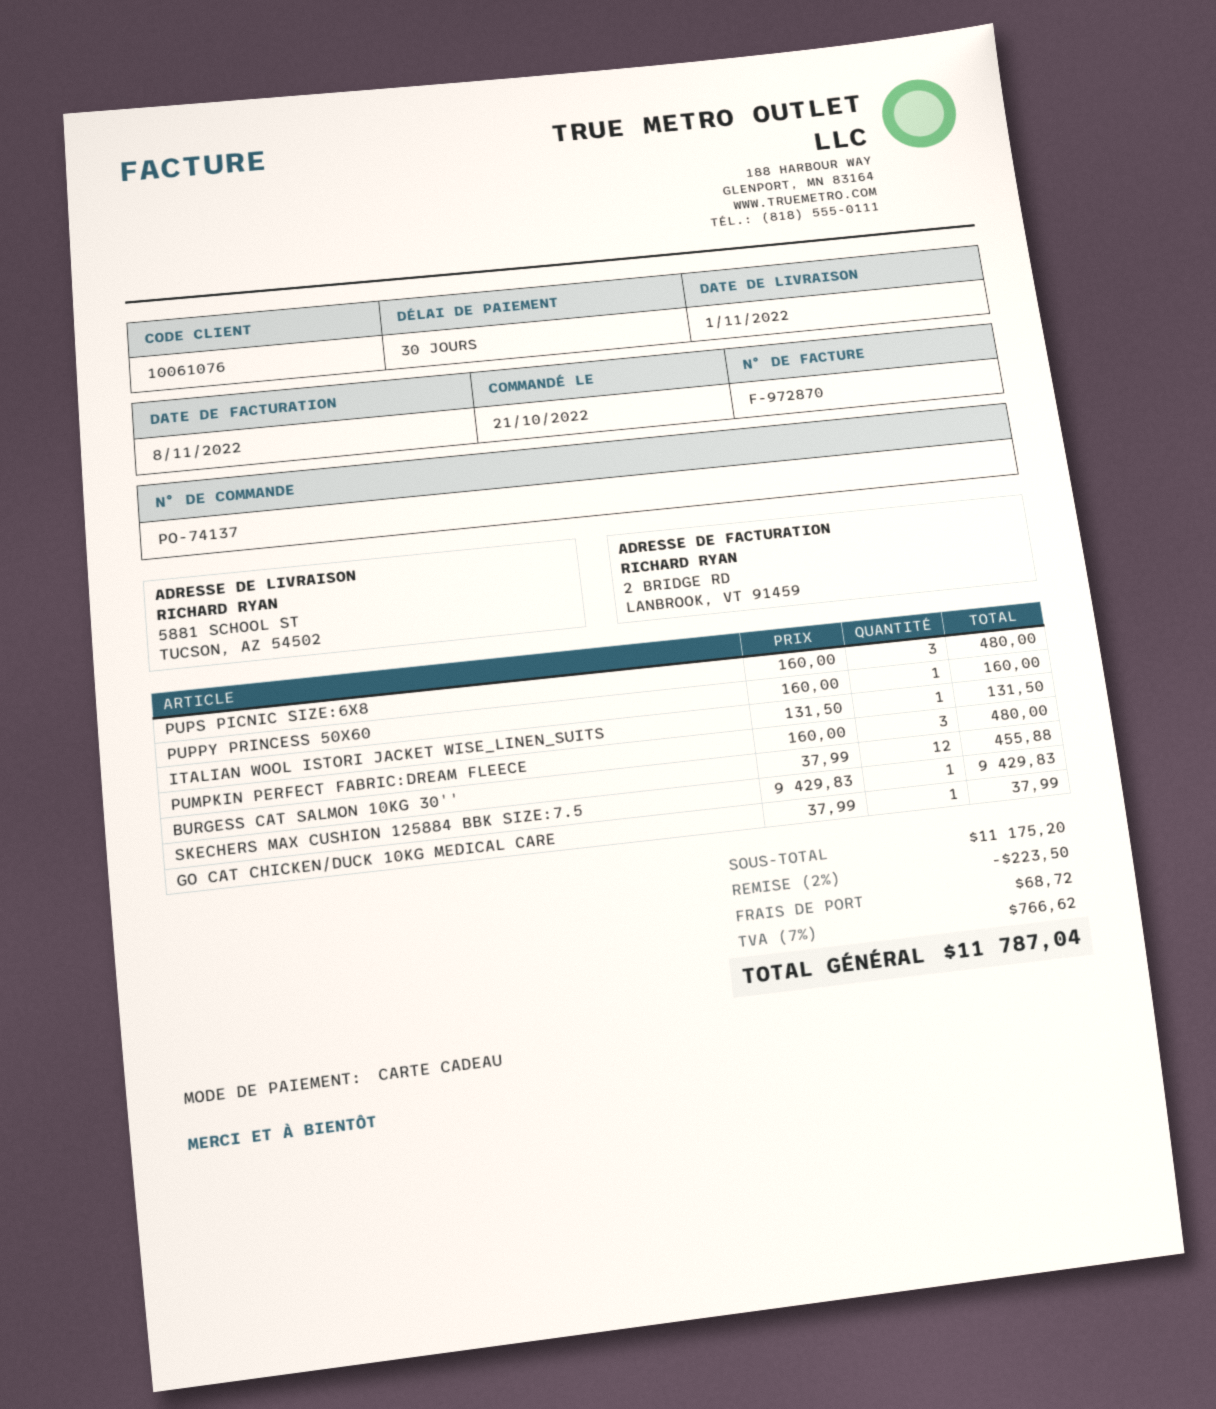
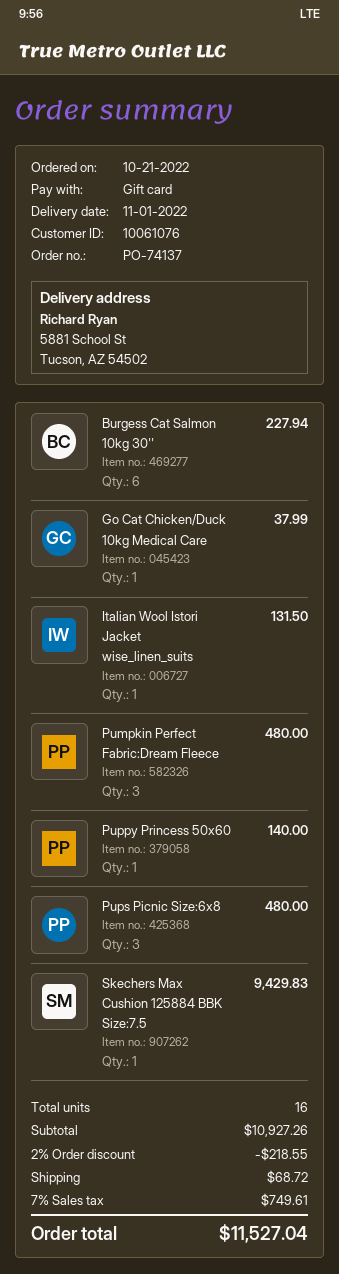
PUPPY PRINCESS 50X60: 1 for 160.00 -> 1 for 140.00
BURGESS CAT SALMON 10KG 30'': 12 for 455.88 -> 6 for 227.94
subtotal: 11175.20 -> 10927.26
discount: 2% = 223.50 -> 2% = 218.55
tax: 7% = 766.62 -> 7% = 749.61
total: 11787.04 -> 11527.04

